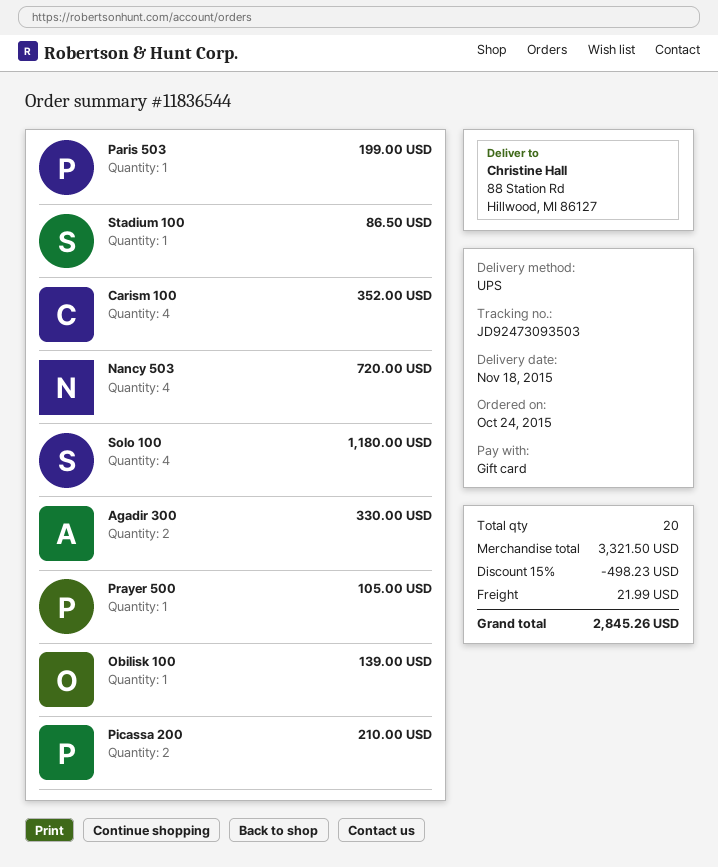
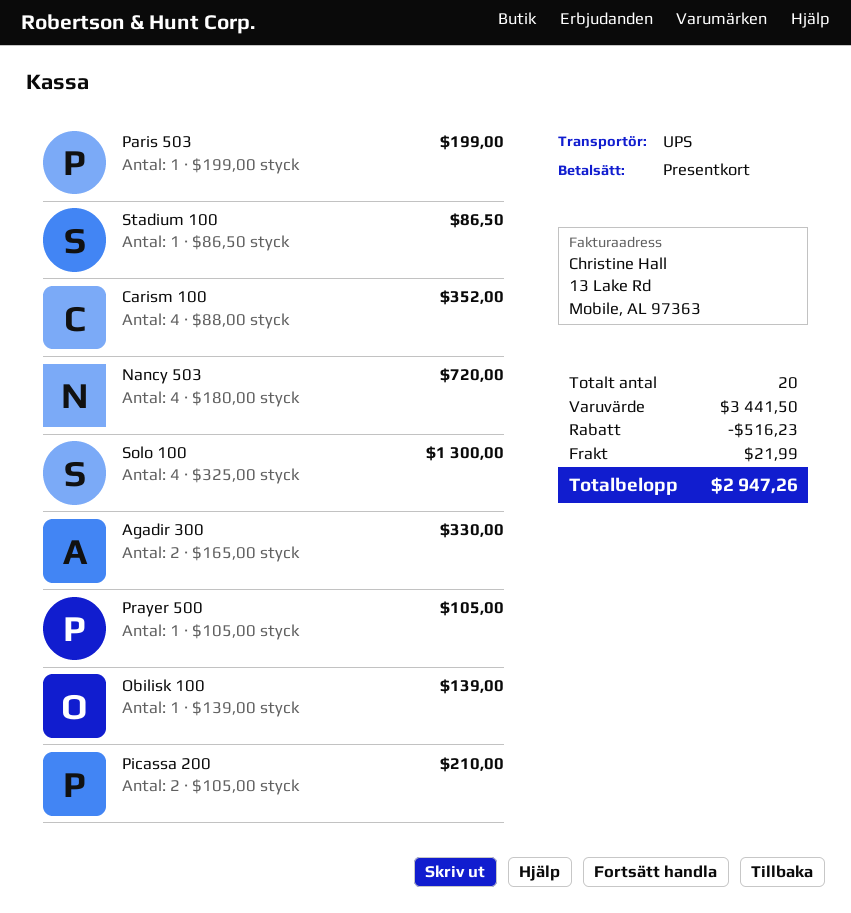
Solo 100: 4 for 1180.00 -> 4 for 1300.00
subtotal: 3321.50 -> 3441.50
discount: 498.23 -> 516.23
total: 2845.26 -> 2947.26

